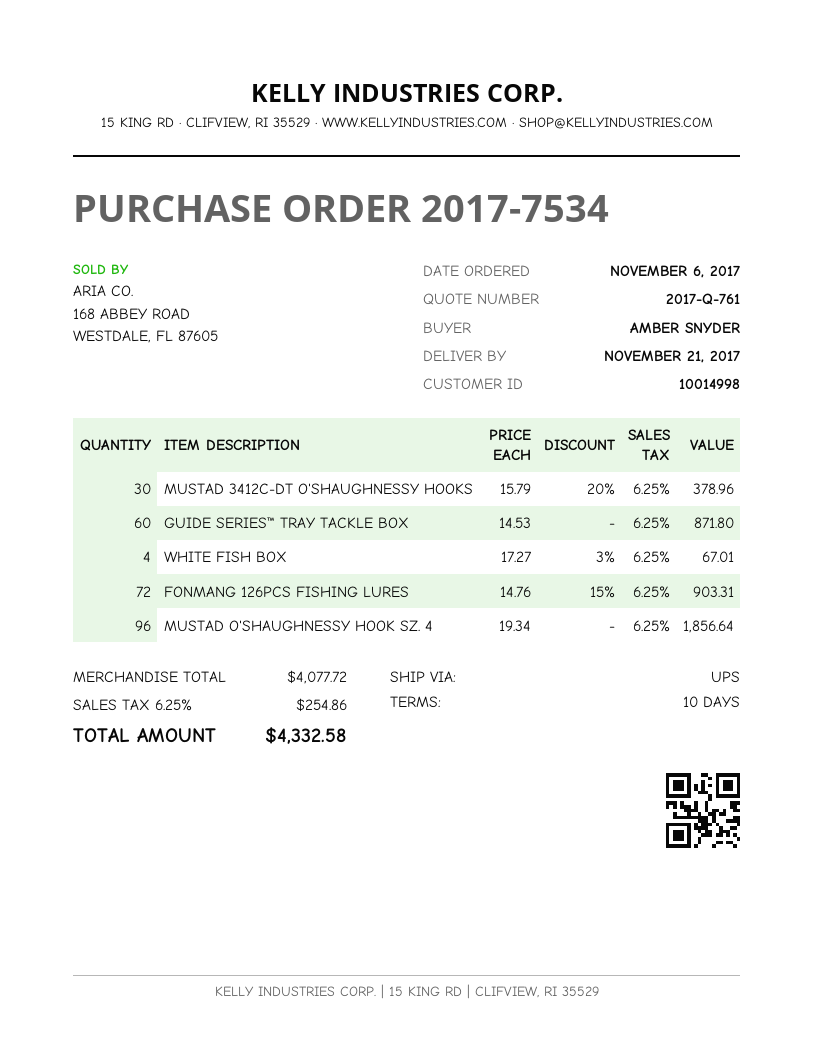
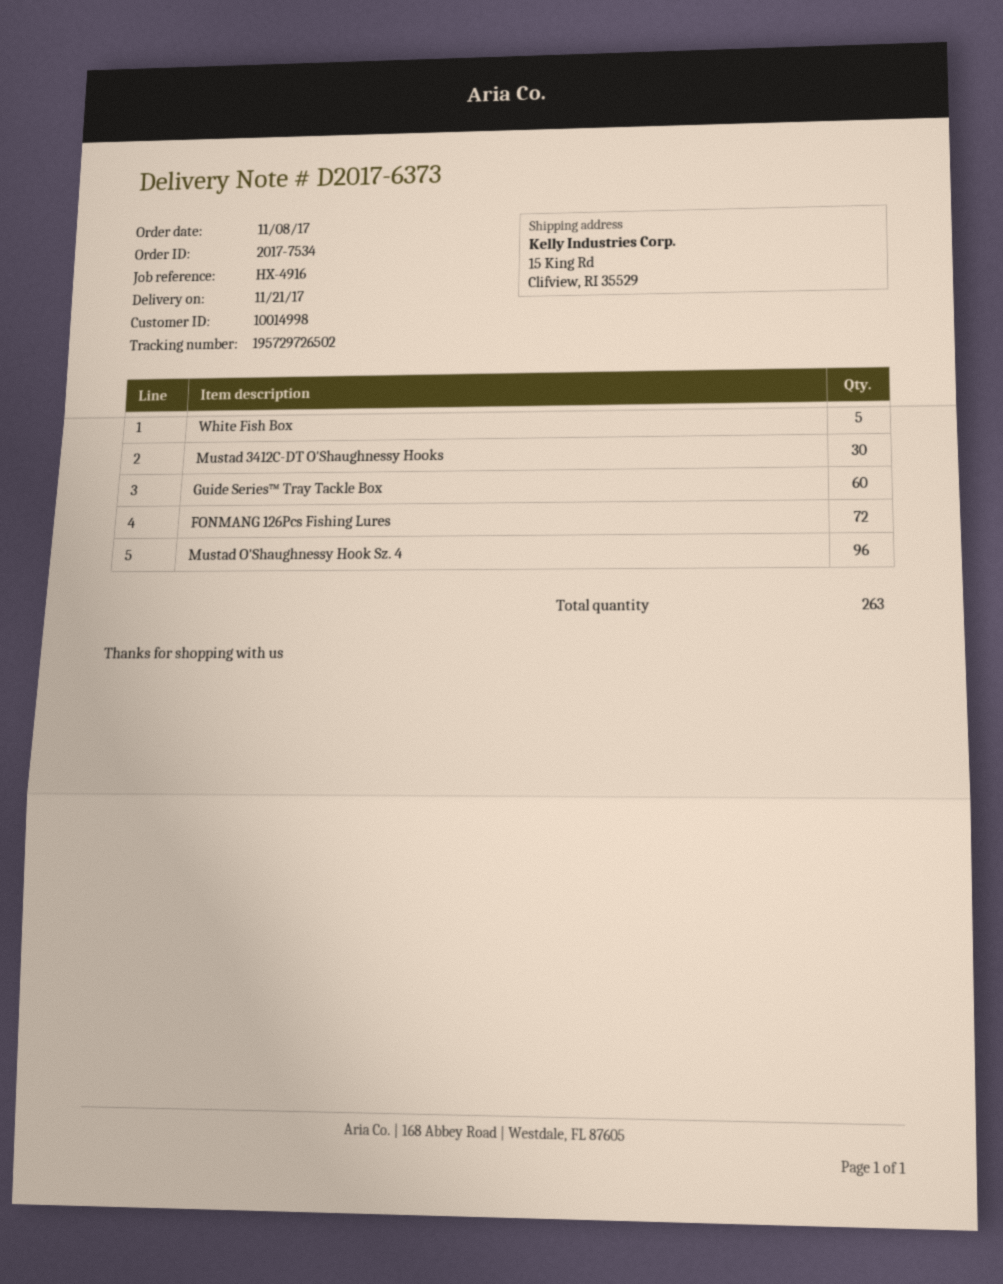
order date: 2017-11-06 -> 2017-11-08
WHITE FISH BOX: 4 -> 5

